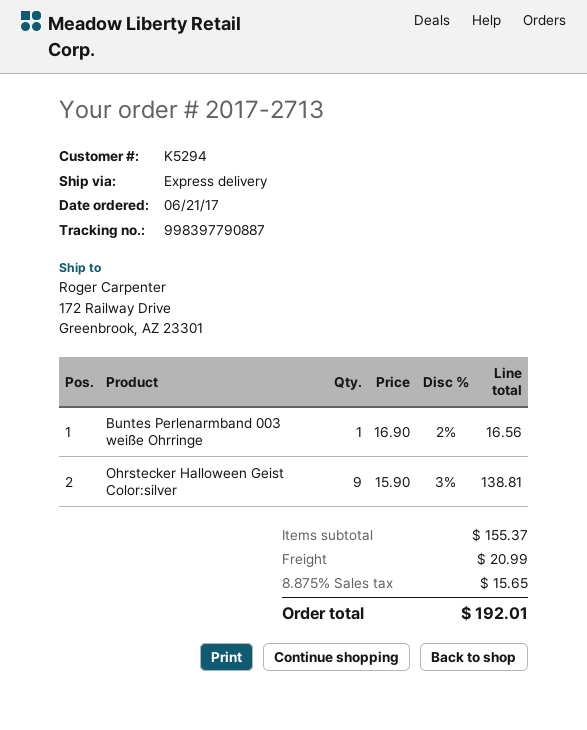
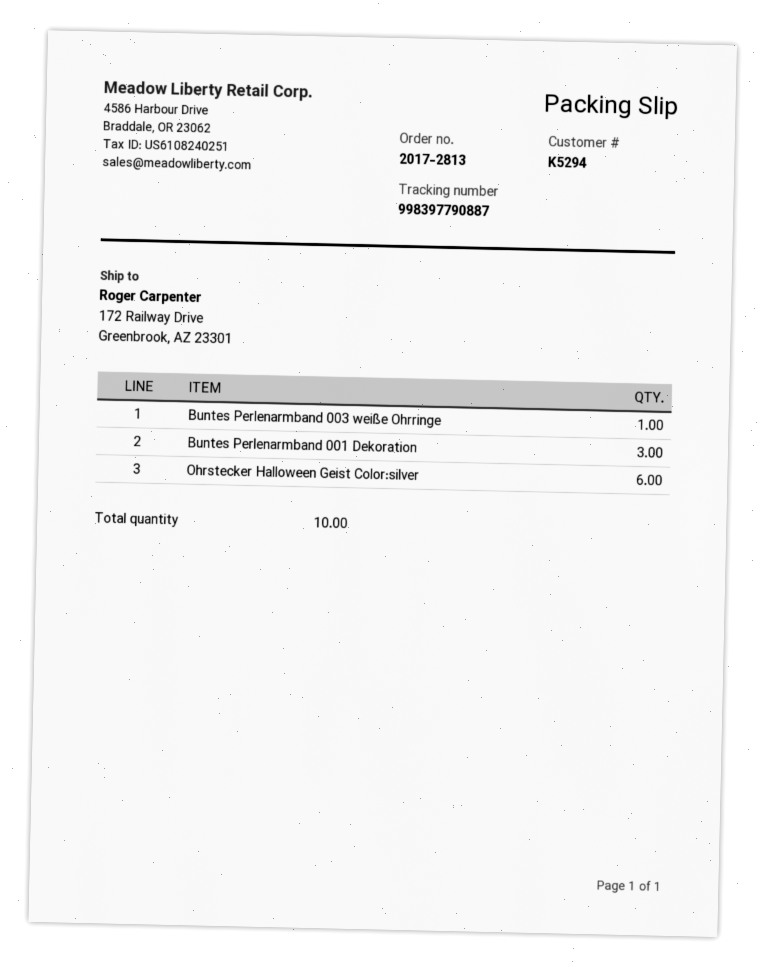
order number: 2017-2713 -> 2017-2813
Ohrstecker Halloween Geist Color:silver: 9 -> 6
Buntes Perlenarmband 001 Dekoration: none -> 3

